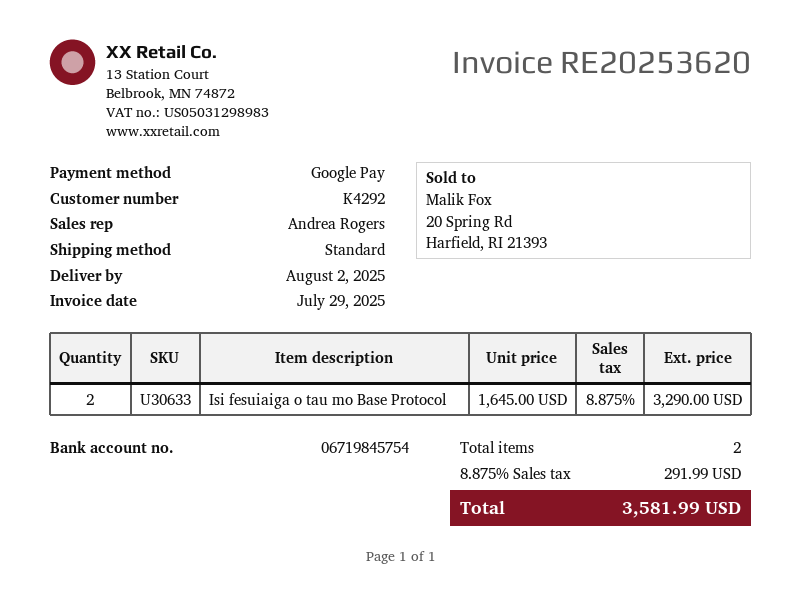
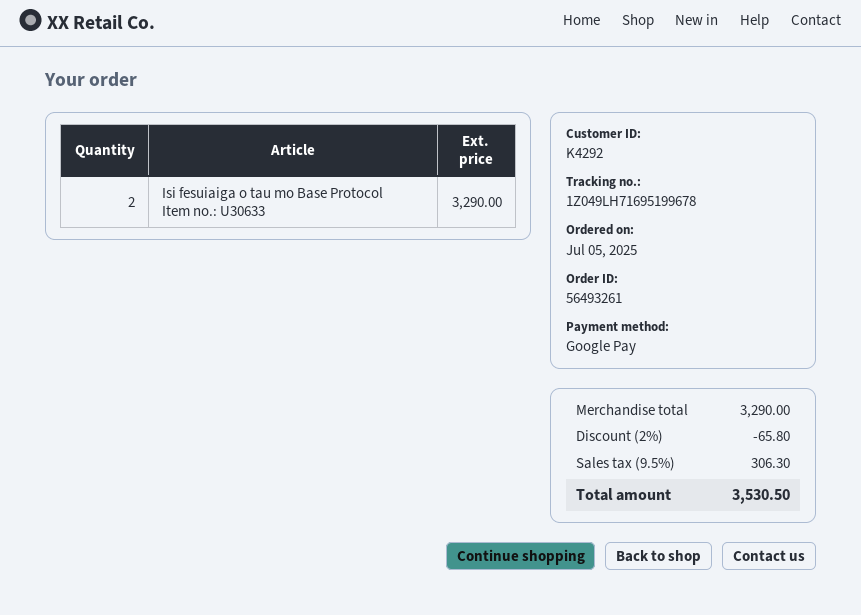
discount: none -> 2% = 65.80
tax: 8.875% = 291.99 -> 9.5% = 306.30
total: 3581.99 -> 3530.50

